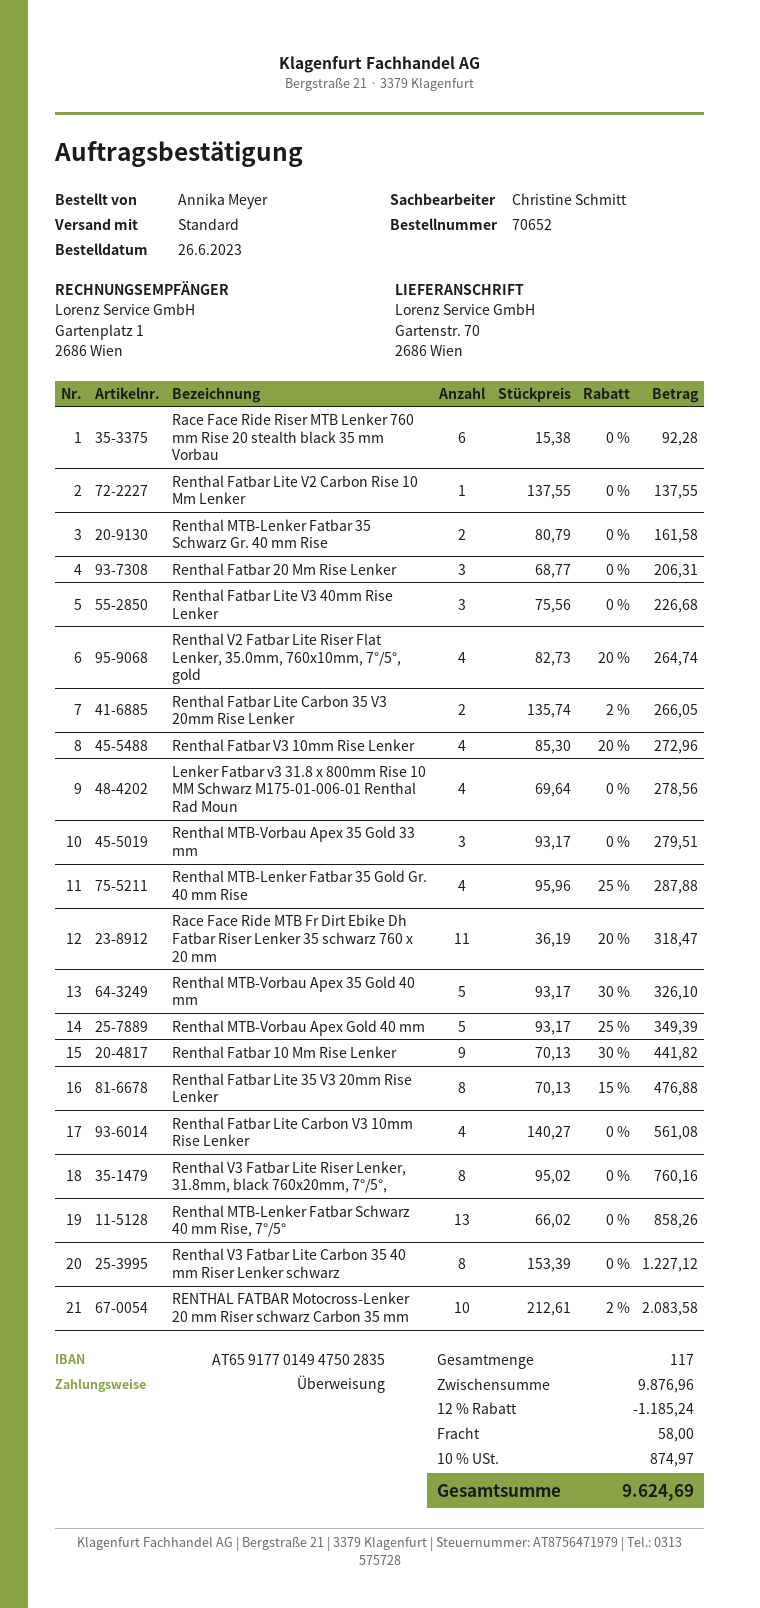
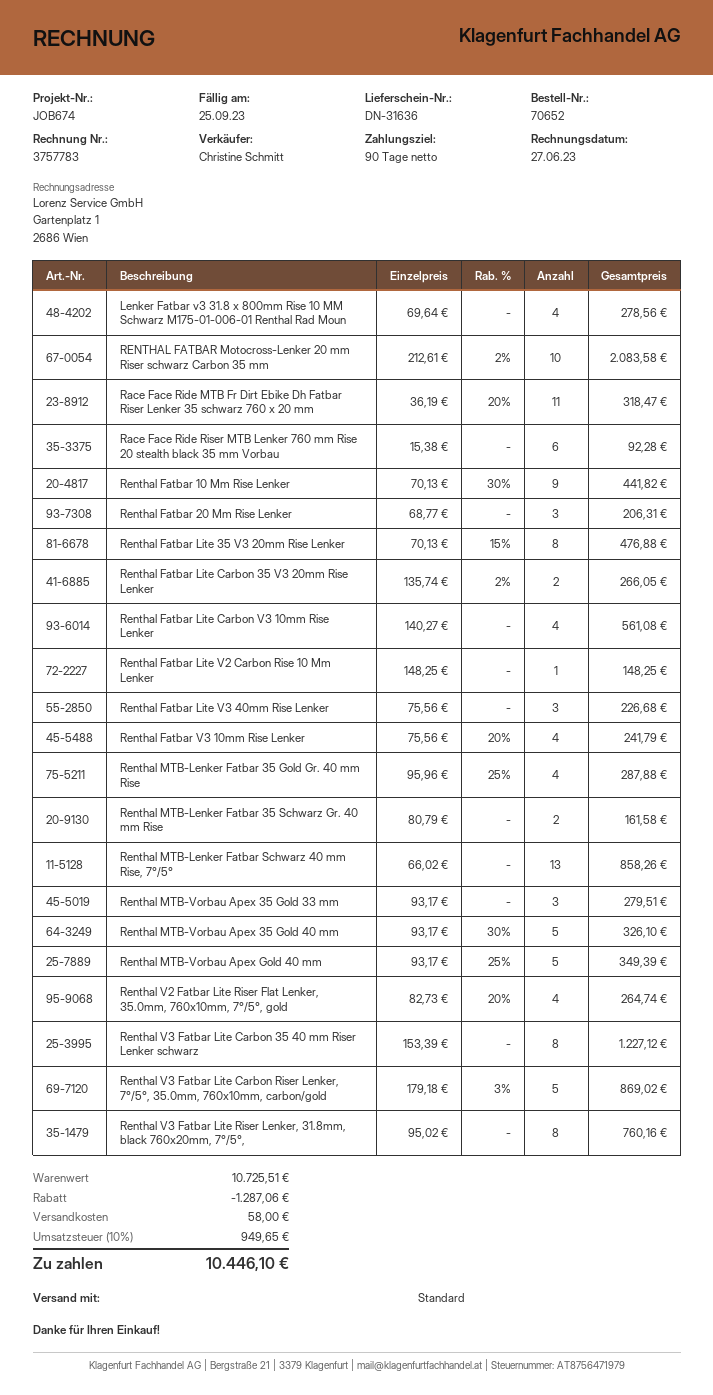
Renthal Fatbar Lite V2 Carbon Rise 10 Mm Lenker: 1 x 137.55 = 137.55 -> 1 x 148.25 = 148.25
Renthal Fatbar V3 10mm Rise Lenker: 4 x 85.30 - 20% = 272.96 -> 4 x 75.56 - 20% = 241.79
Renthal V3 Fatbar Lite Carbon Riser Lenker, 7°/5°, 35.0mm, 760x10mm, carbon/gold: none -> 5 x 179.18 - 3% = 869.02
subtotal: 9876.96 -> 10725.51
discount: 1185.24 -> 1287.06
tax: 10% = 874.97 -> 10% = 949.65
total: 9624.69 -> 10446.10

